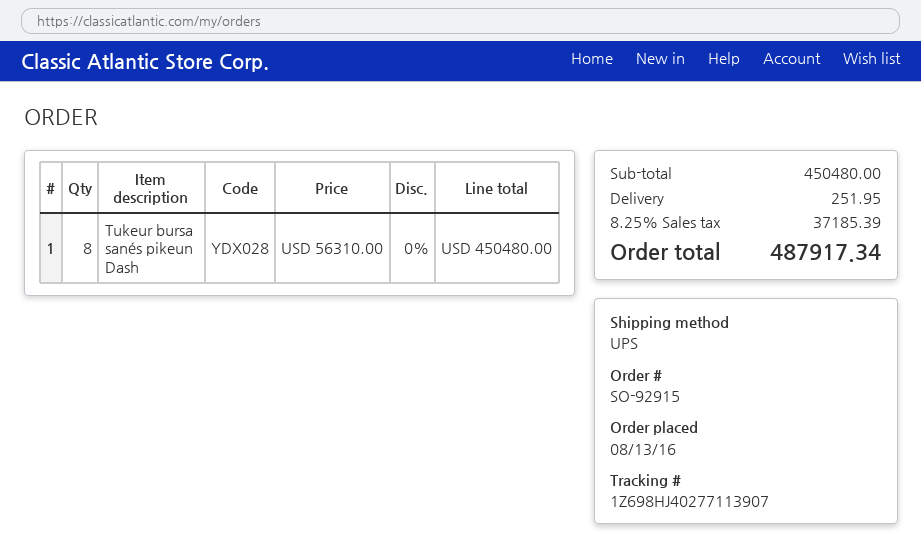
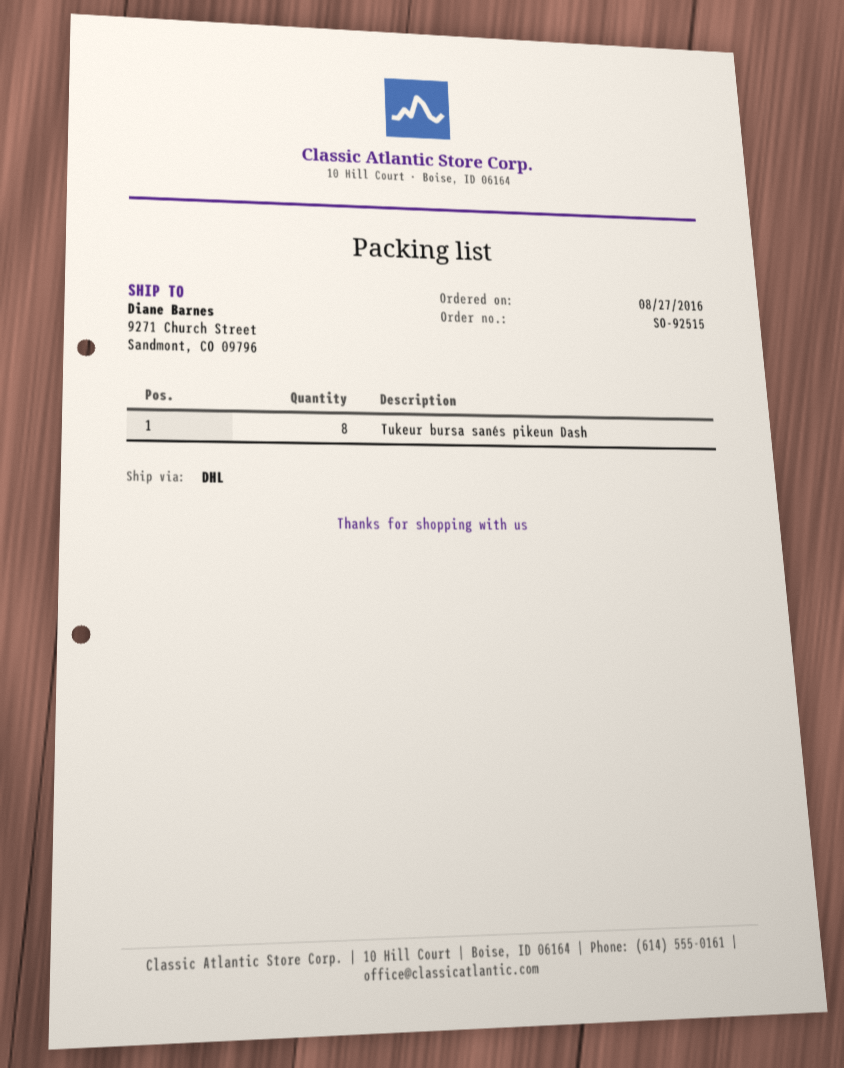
order number: SO-92915 -> SO-92515
order date: 2016-08-13 -> 2016-08-27
shipping method: UPS -> DHL

